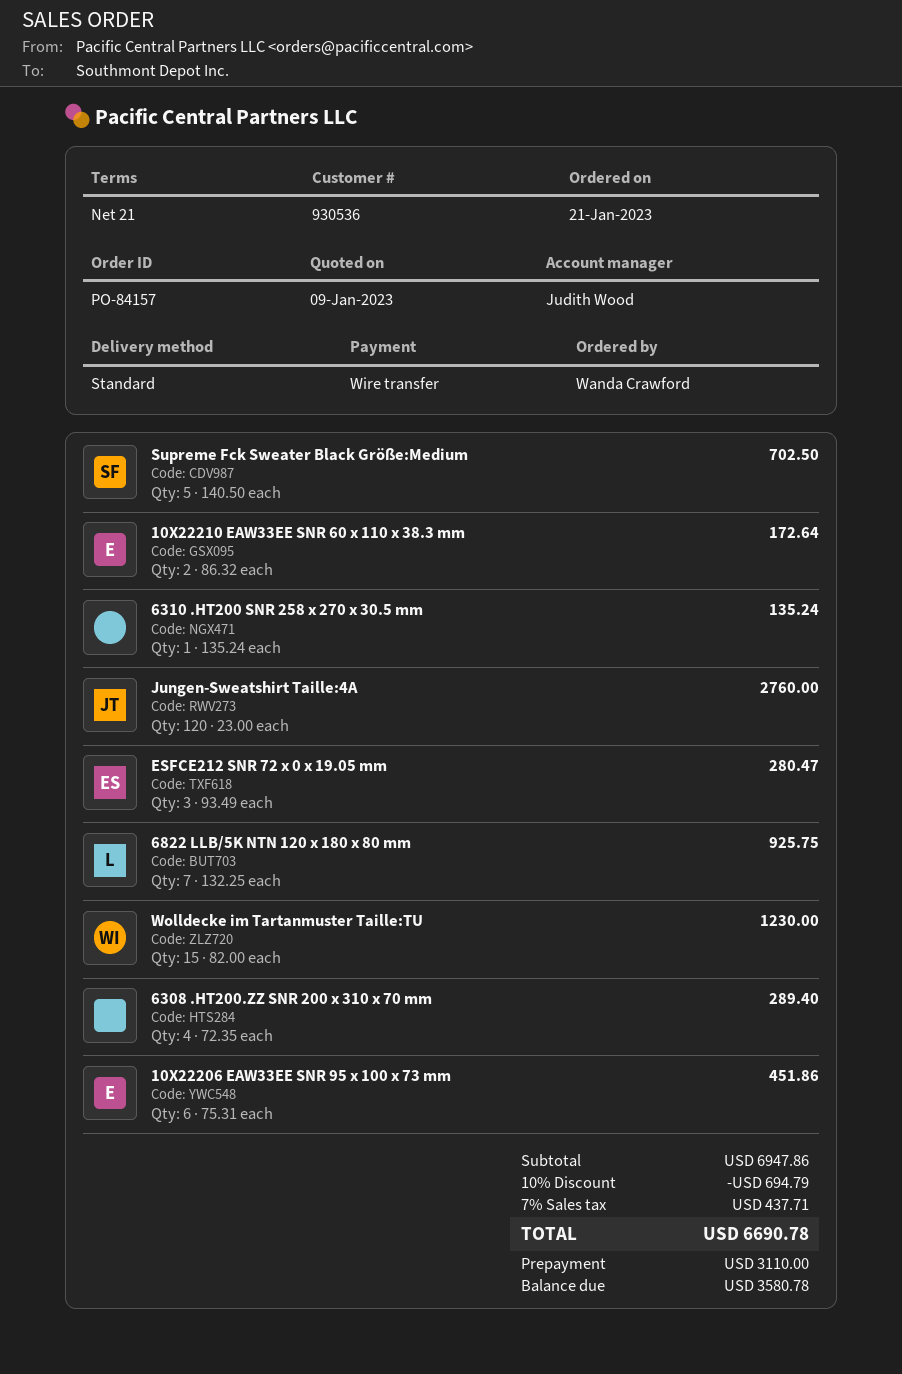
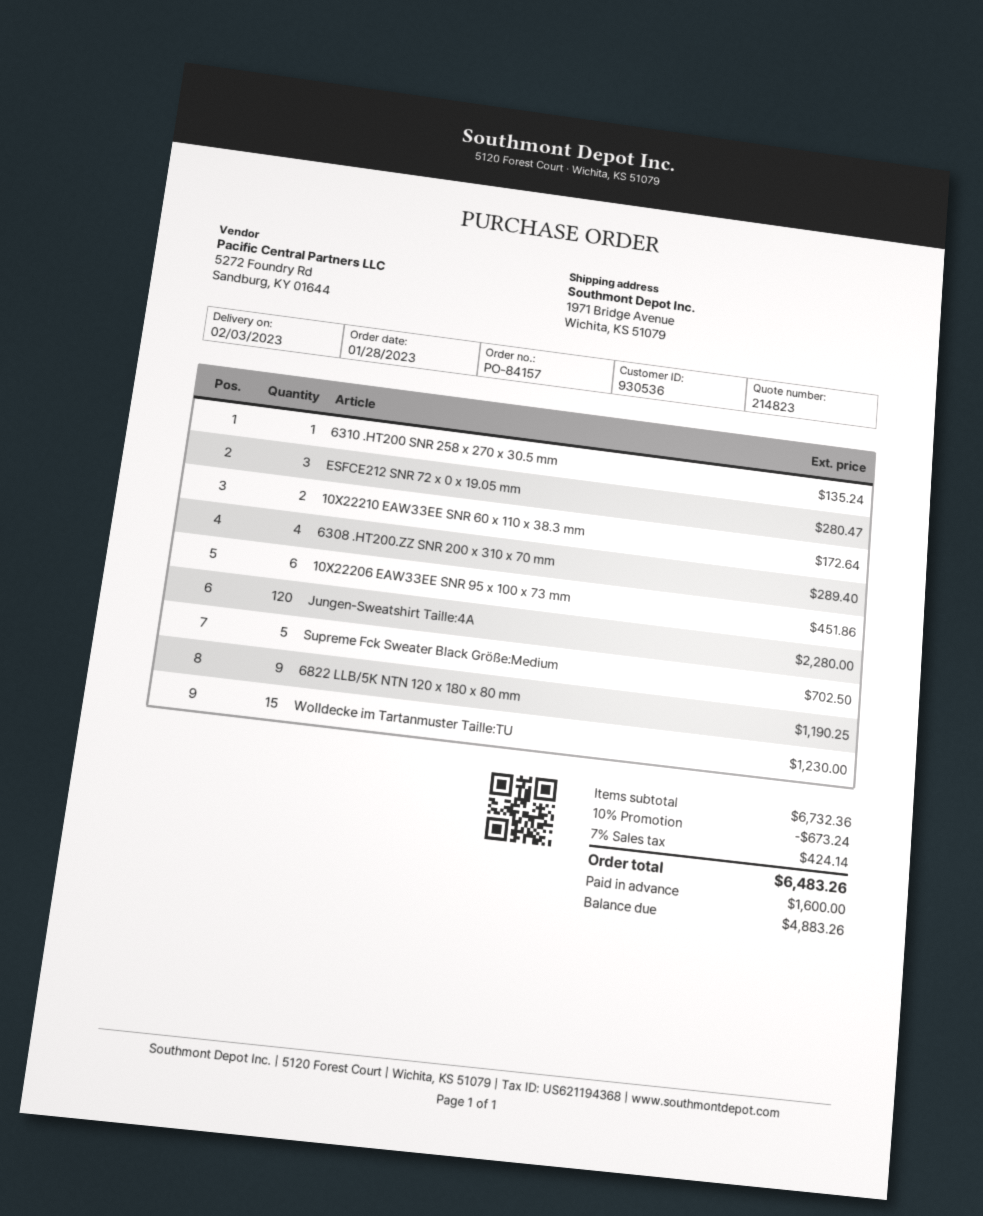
order date: 2023-01-21 -> 2023-01-28
Jungen-Sweatshirt Taille:4A: 120 for 2760.00 -> 120 for 2280.00
6822 LLB/5K NTN 120 x 180 x 80 mm: 7 for 925.75 -> 9 for 1190.25
subtotal: 6947.86 -> 6732.36
discount: 10% = 694.79 -> 10% = 673.24
tax: 7% = 437.71 -> 7% = 424.14
total: 6690.78 -> 6483.26
deposit: 3110.00 -> 1600.00
balance: 3580.78 -> 4883.26

